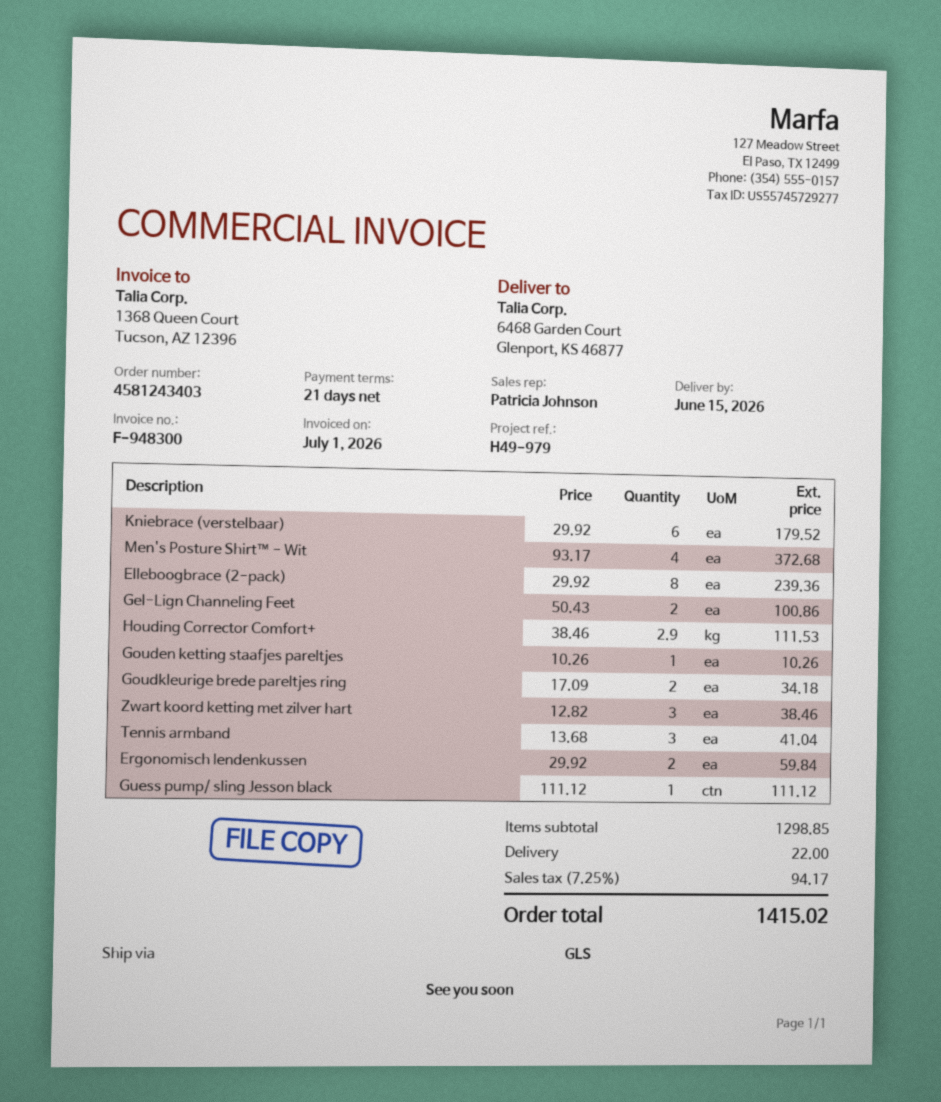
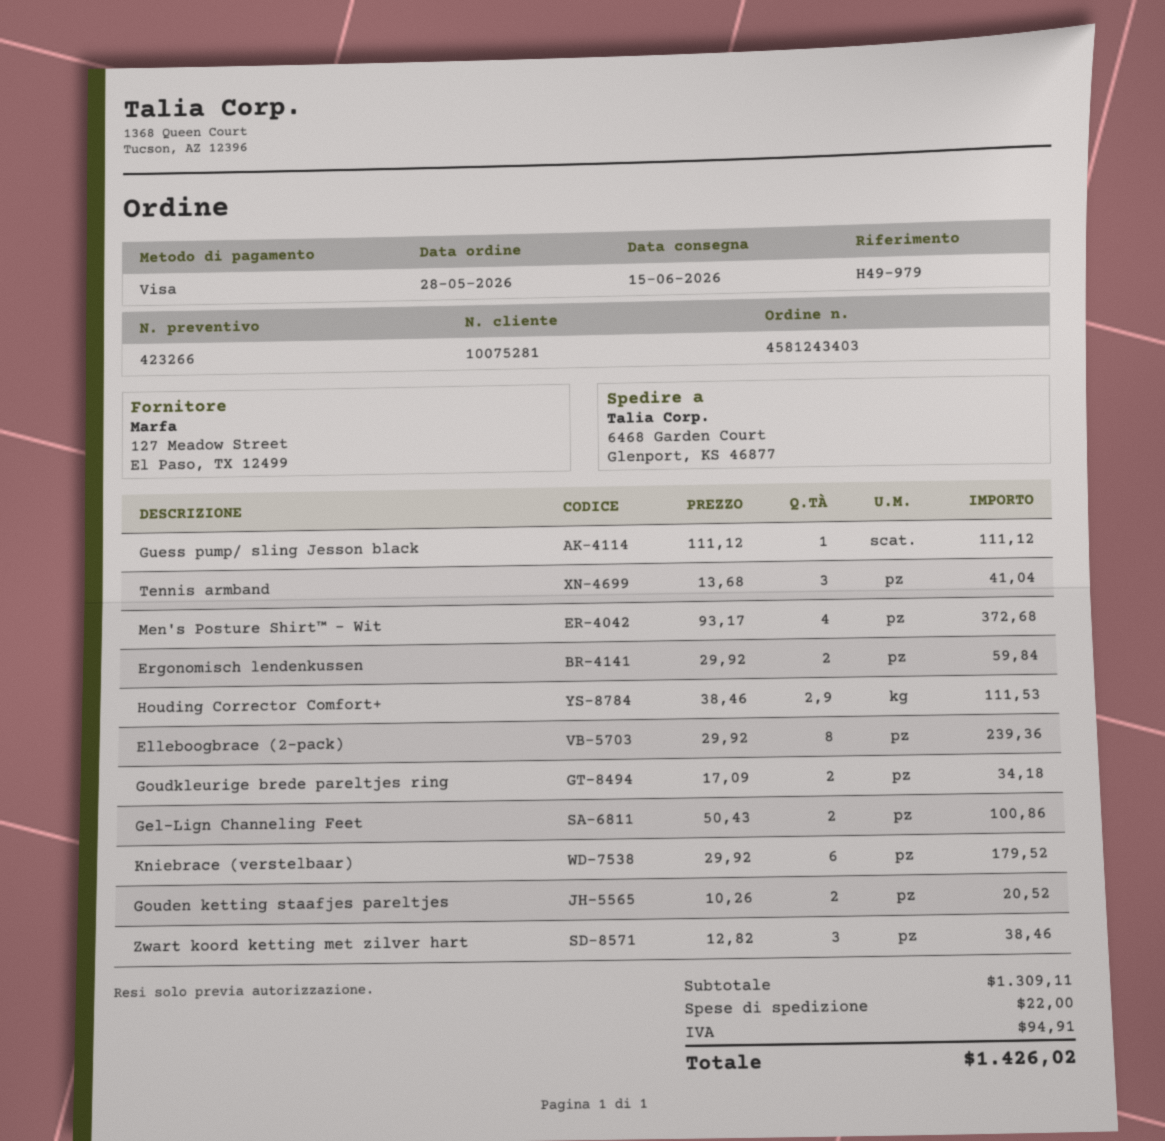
Gouden ketting staafjes pareltjes: 1 x 10.26 = 10.26 -> 2 x 10.26 = 20.52
subtotal: 1298.85 -> 1309.11
tax: 94.17 -> 94.91
total: 1415.02 -> 1426.02

